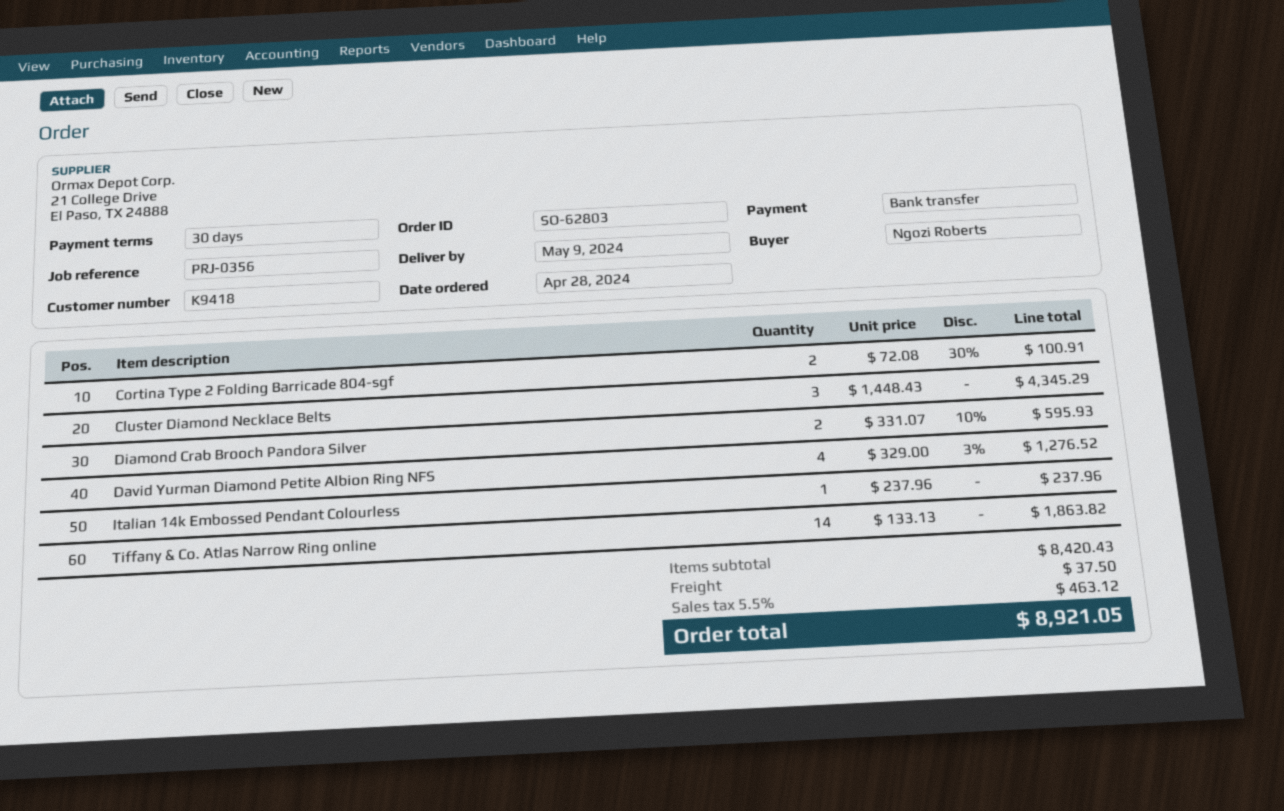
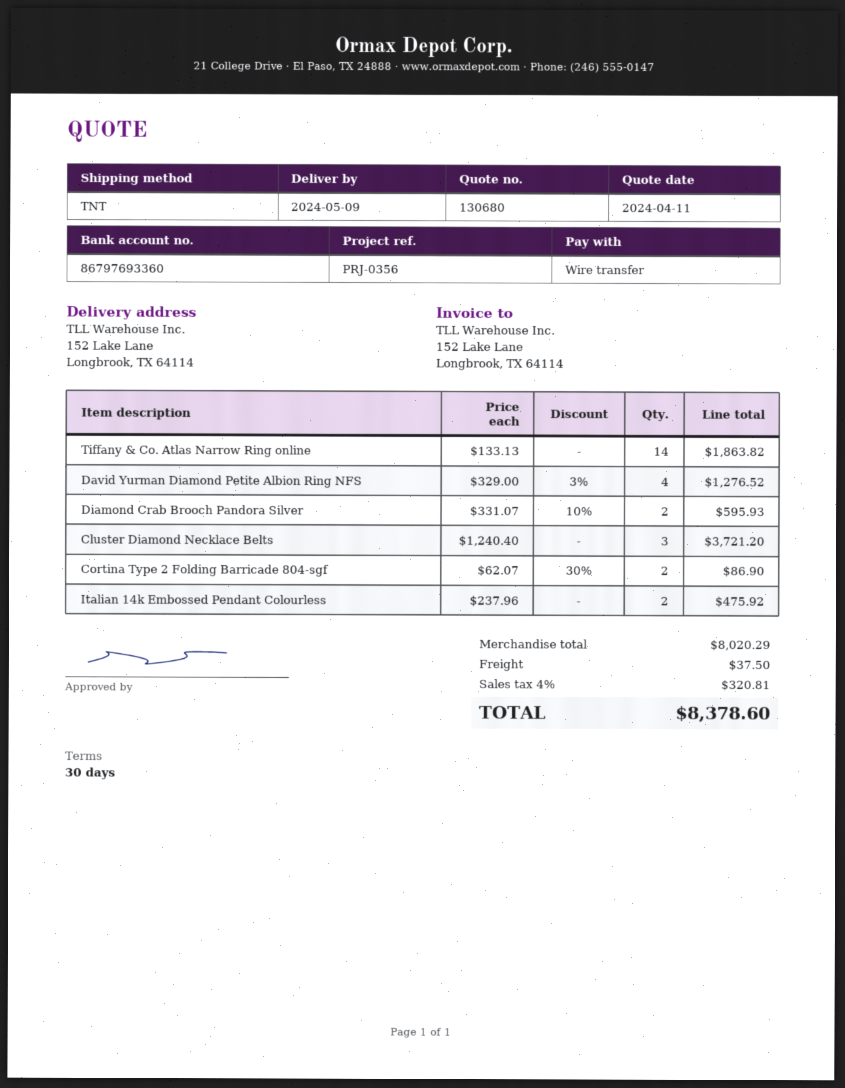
Cortina Type 2 Folding Barricade 804-sgf: 2 x 72.08 - 30% = 100.91 -> 2 x 62.07 - 30% = 86.90
Cluster Diamond Necklace Belts: 3 x 1448.43 = 4345.29 -> 3 x 1240.40 = 3721.20
Italian 14k Embossed Pendant Colourless: 1 x 237.96 = 237.96 -> 2 x 237.96 = 475.92
subtotal: 8420.43 -> 8020.29
tax: 5.5% = 463.12 -> 4% = 320.81
total: 8921.05 -> 8378.60

